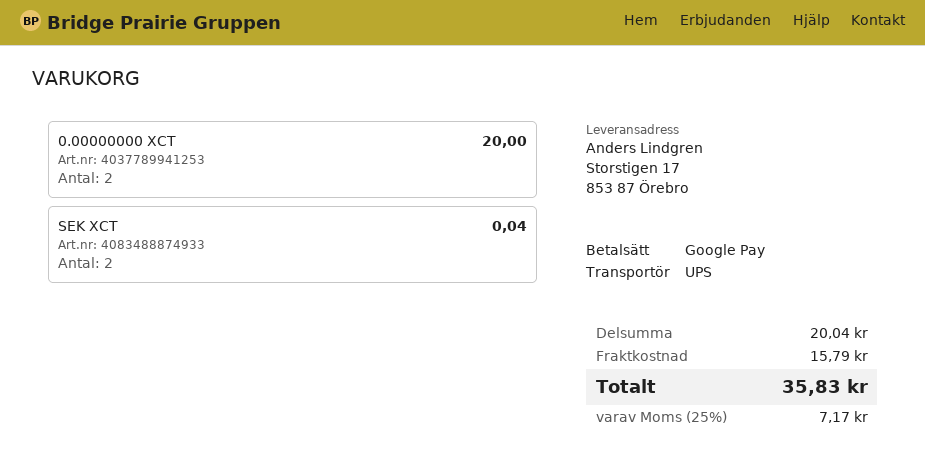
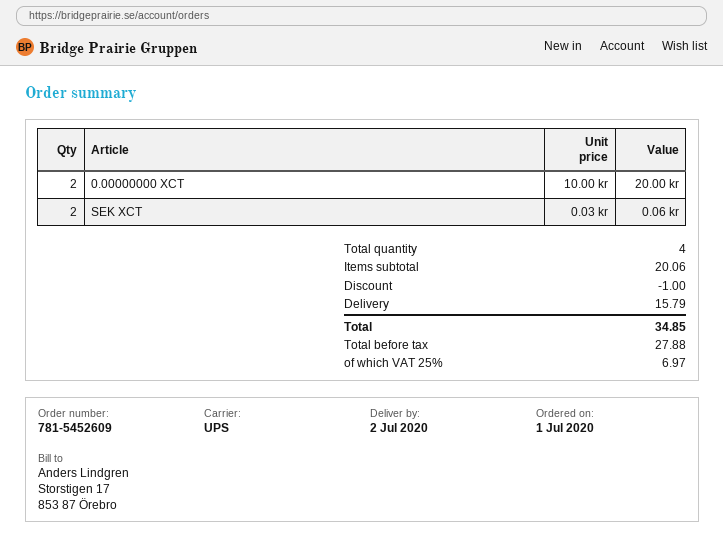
SEK XCT: 2 for 0.04 -> 2 for 0.06
subtotal: 20.04 -> 20.06
discount: none -> 1.00
tax: 25% = 7.17 -> 25% = 6.97
total: 35.83 -> 34.85

